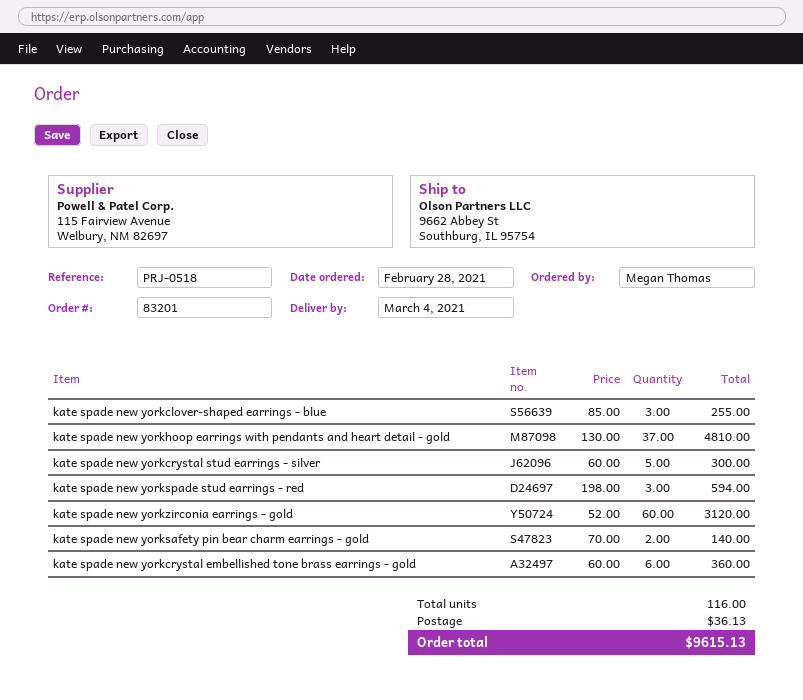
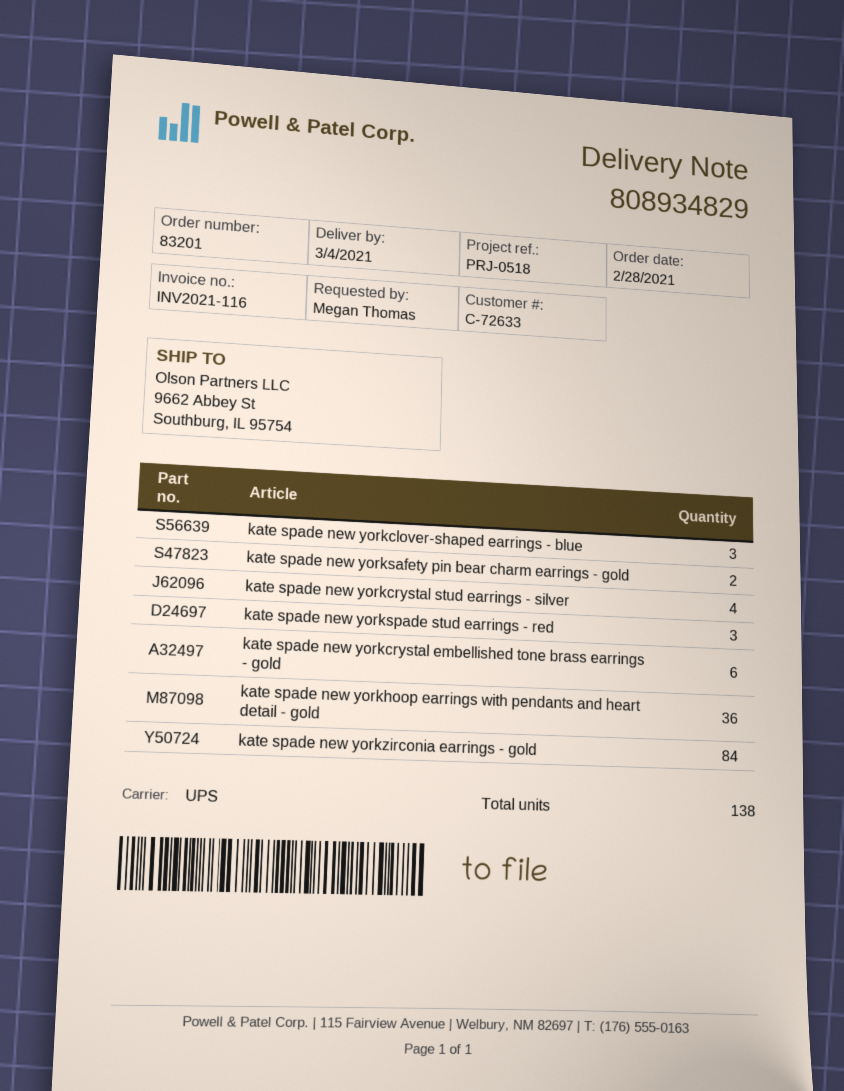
kate spade new yorkhoop earrings with pendants and heart detail - gold: 37 -> 36
kate spade new yorkcrystal stud earrings - silver: 5 -> 4
kate spade new yorkzirconia earrings - gold: 60 -> 84
total quantity: 116 -> 138

